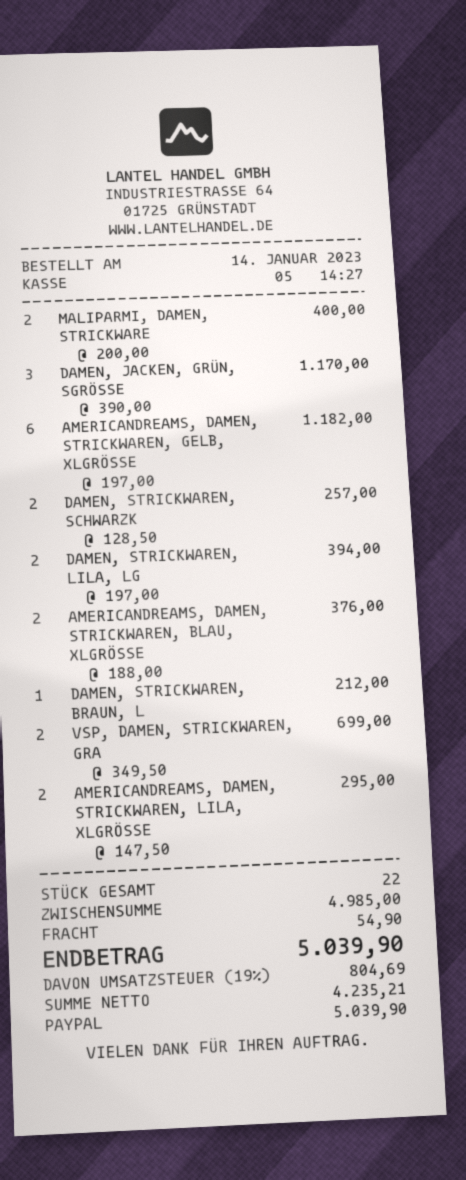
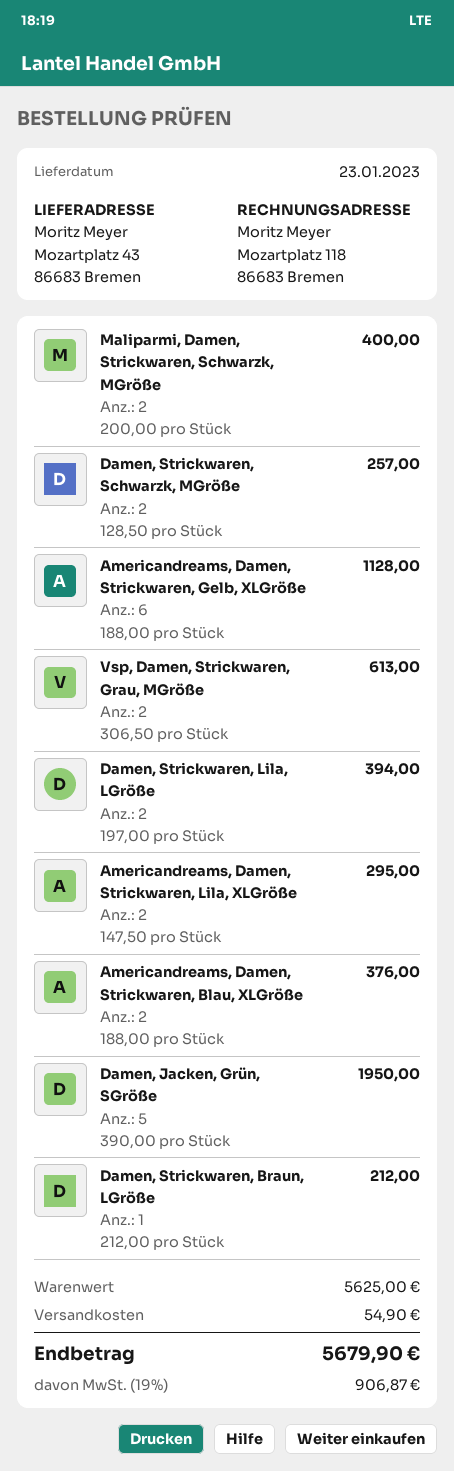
DAMEN, JACKEN, GRÜN, SGRÖSSE: 3 x 390.00 = 1170.00 -> 5 x 390.00 = 1950.00
AMERICANDREAMS, DAMEN, STRICKWAREN, GELB, XLGRÖSSE: 6 x 197.00 = 1182.00 -> 6 x 188.00 = 1128.00
VSP, DAMEN, STRICKWAREN, GRA: 2 x 349.50 = 699.00 -> 2 x 306.50 = 613.00
subtotal: 4985.00 -> 5625.00
tax: 19% = 804.69 -> 19% = 906.87
total: 5039.90 -> 5679.90

